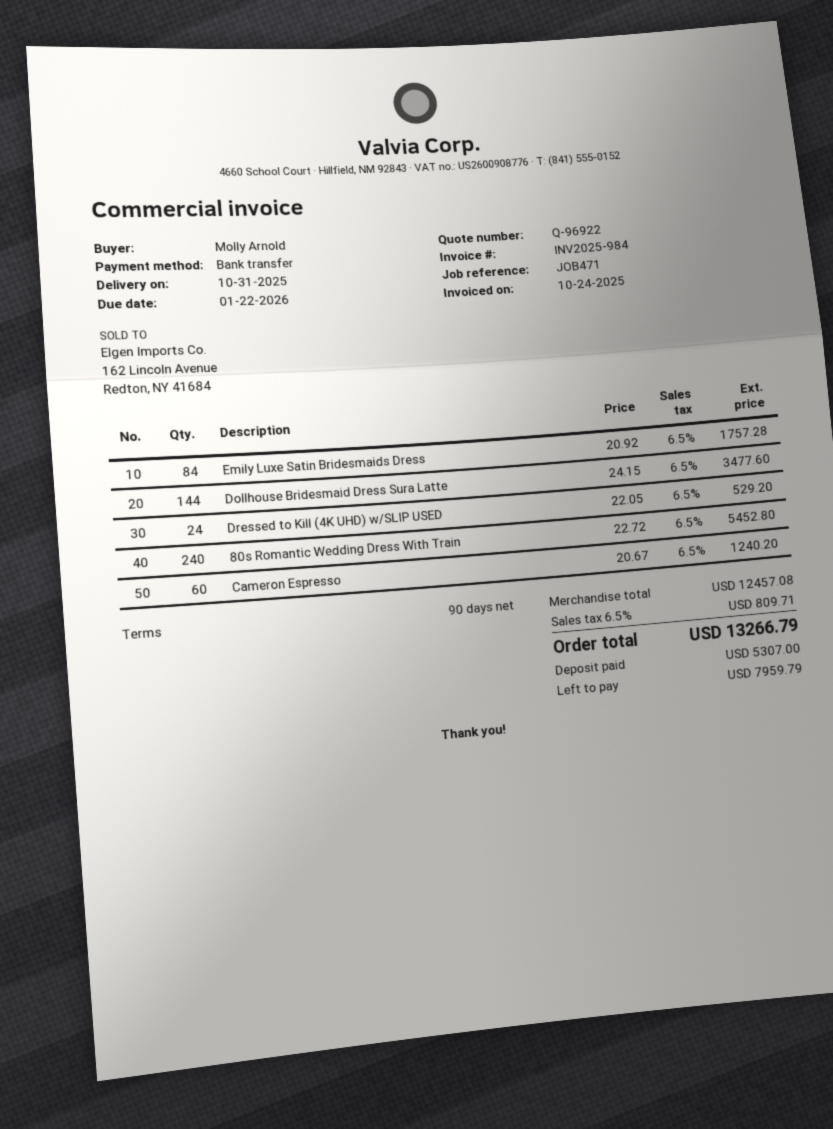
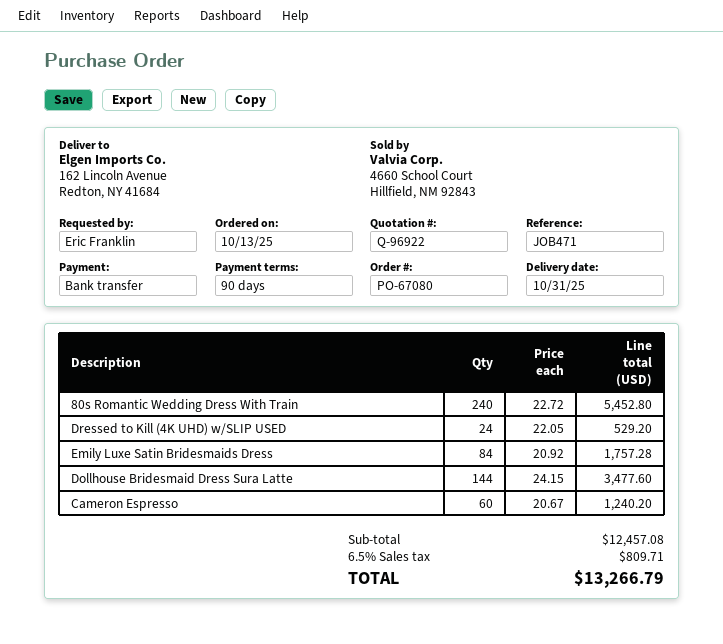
ordered by: Molly Arnold -> Eric Franklin

